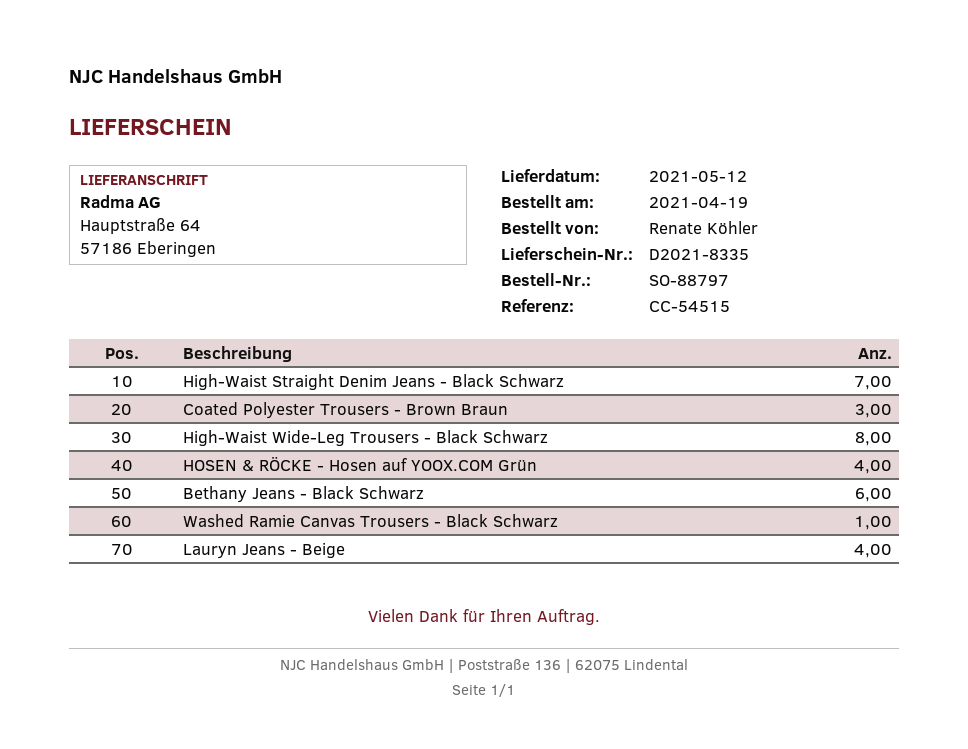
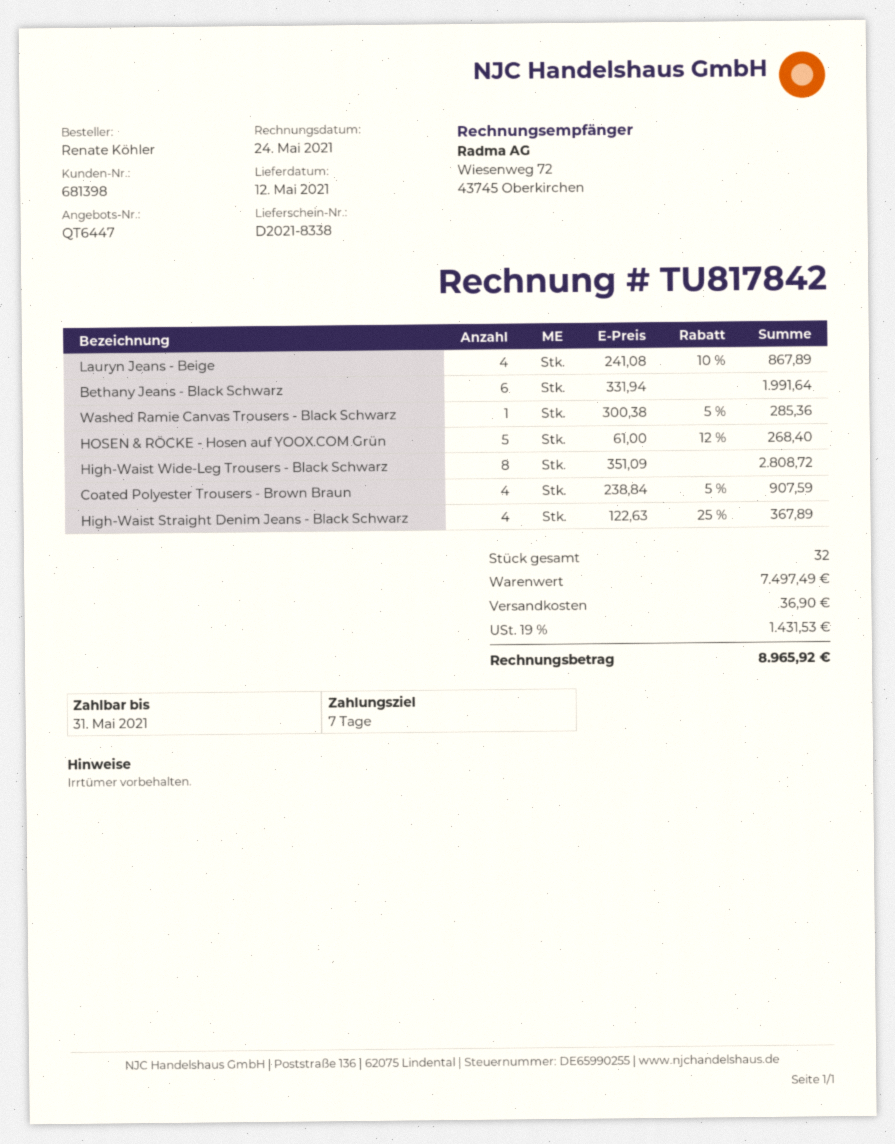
delivery note number: D2021-8335 -> D2021-8338
High-Waist Straight Denim Jeans - Black Schwarz: 7 -> 4
Coated Polyester Trousers - Brown Braun: 3 -> 4
HOSEN & RÖCKE - Hosen auf YOOX.COM Grün: 4 -> 5

